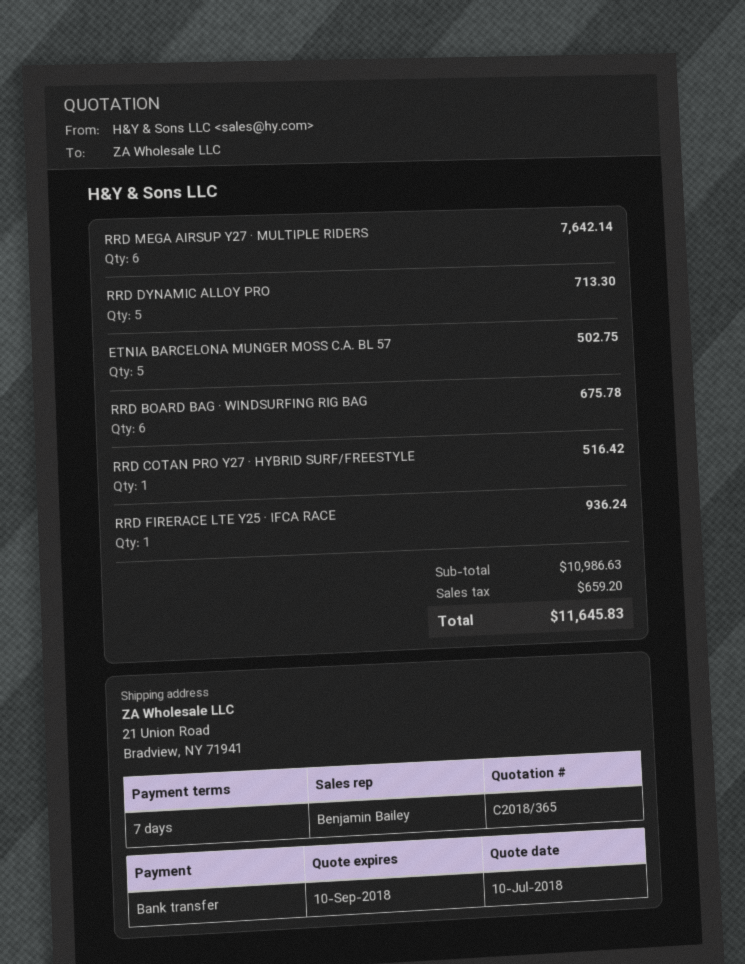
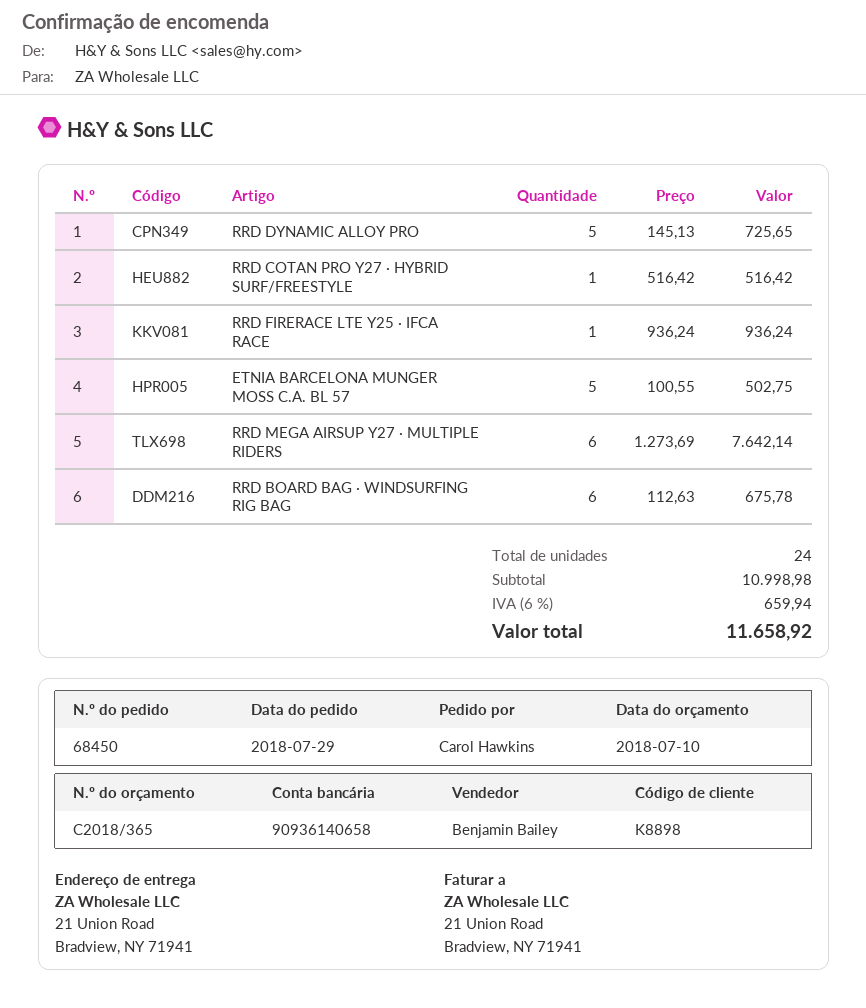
RRD DYNAMIC ALLOY PRO: 5 for 713.30 -> 5 for 725.65
subtotal: 10986.63 -> 10998.98
tax: 659.20 -> 659.94
total: 11645.83 -> 11658.92

